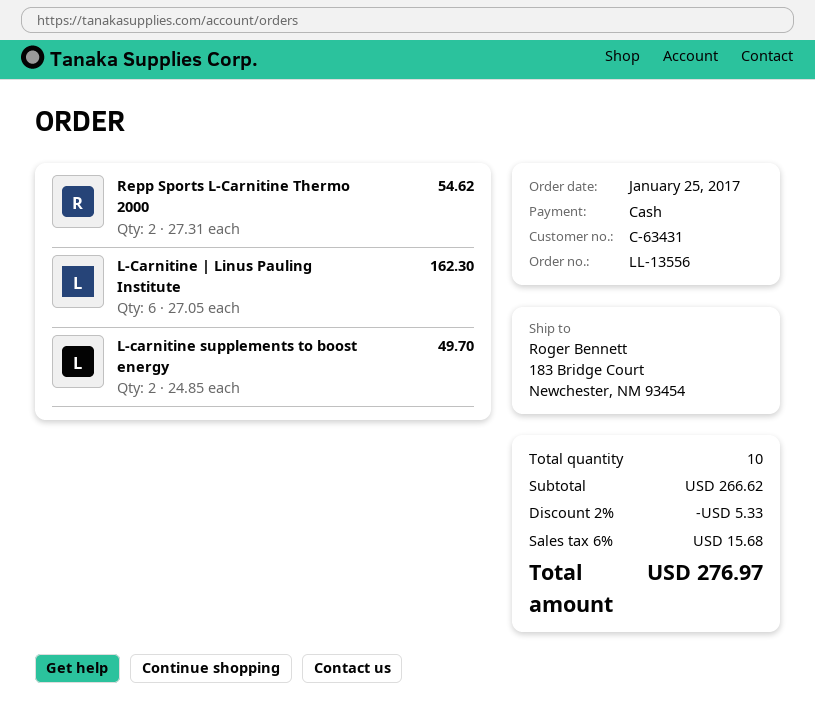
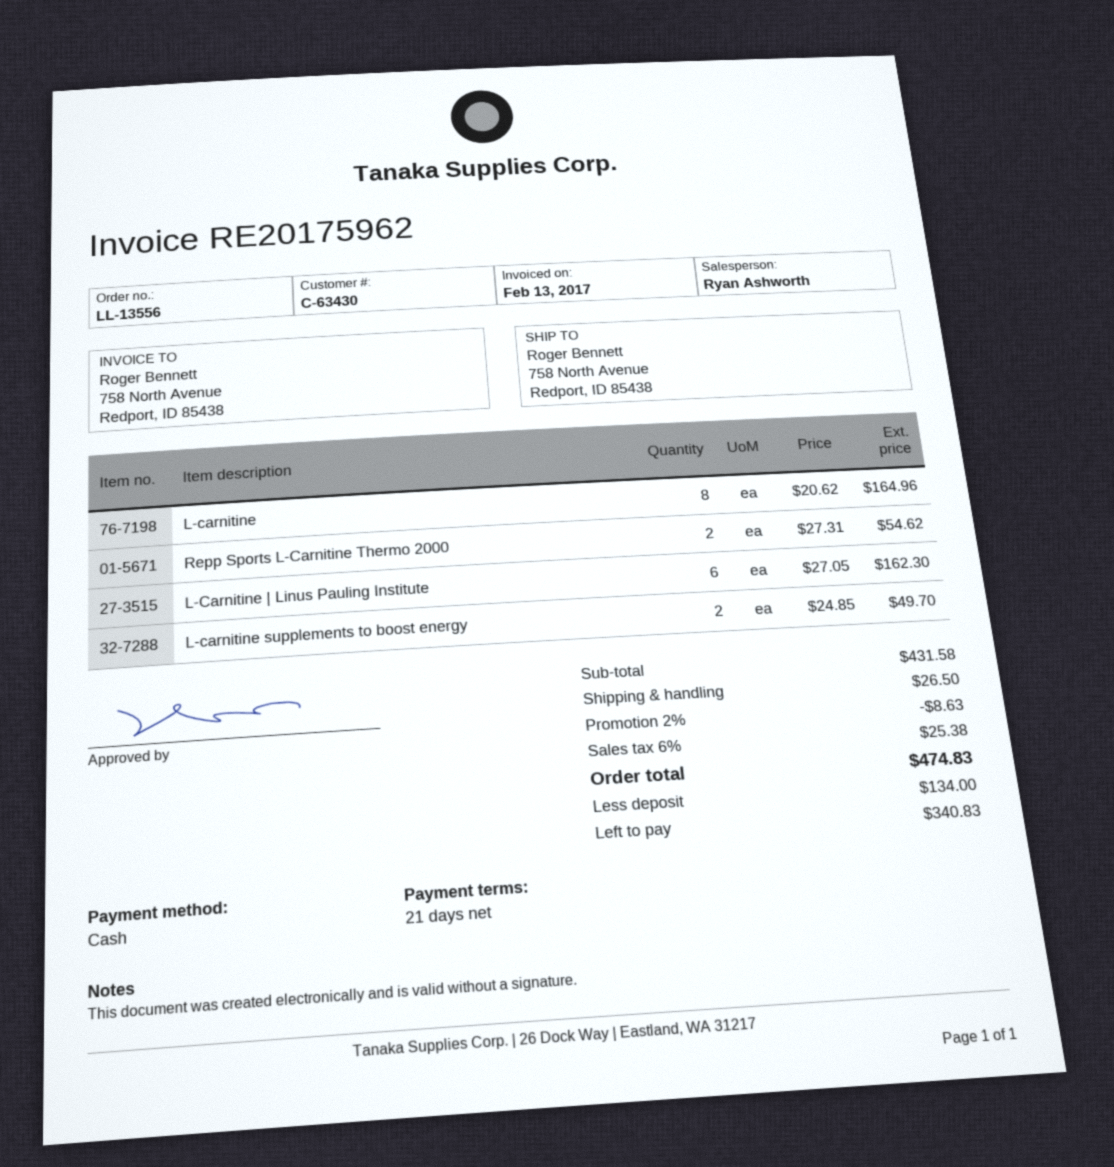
customer number: C-63431 -> C-63430
ship to: 183 Bridge Court, Newchester, NM 93454 -> 758 North Avenue, Redport, ID 85438
L-carnitine: none -> 8 x 20.62 = 164.96
subtotal: 266.62 -> 431.58
discount: 2% = 5.33 -> 2% = 8.63
shipping: none -> 26.50
tax: 6% = 15.68 -> 6% = 25.38
total: 276.97 -> 474.83

